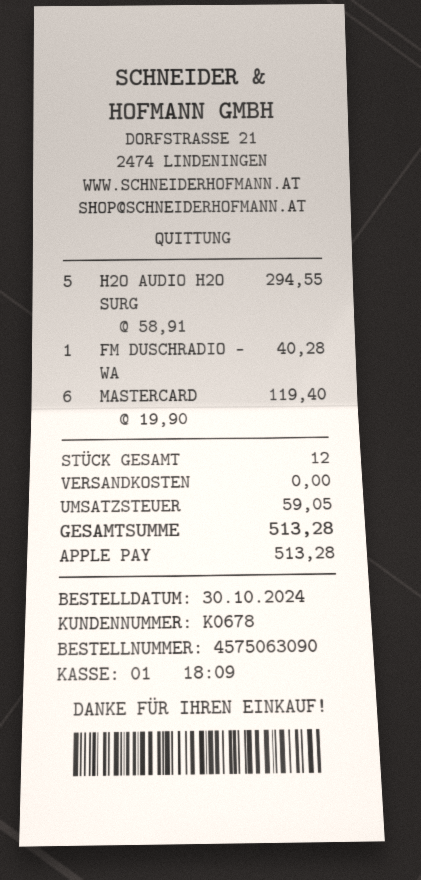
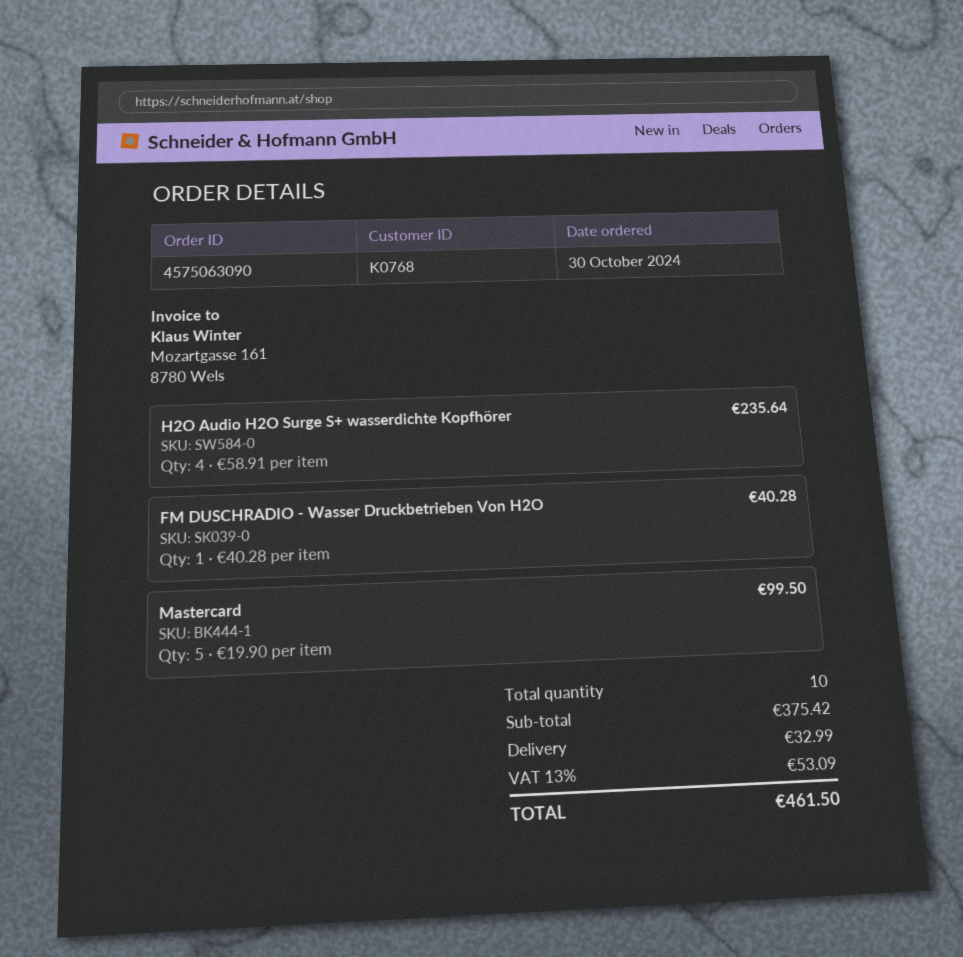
customer number: K0678 -> K0768
H2O AUDIO H2O SURG: 5 x 58.91 = 294.55 -> 4 x 58.91 = 235.64
MASTERCARD: 6 x 19.90 = 119.40 -> 5 x 19.90 = 99.50
total quantity: 12 -> 10
shipping: 0.00 -> 32.99
tax: 59.05 -> 53.09
total: 513.28 -> 461.50

